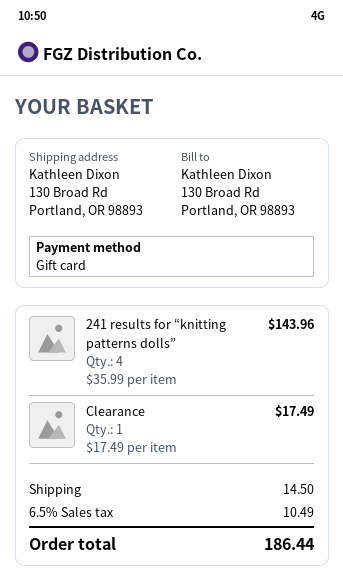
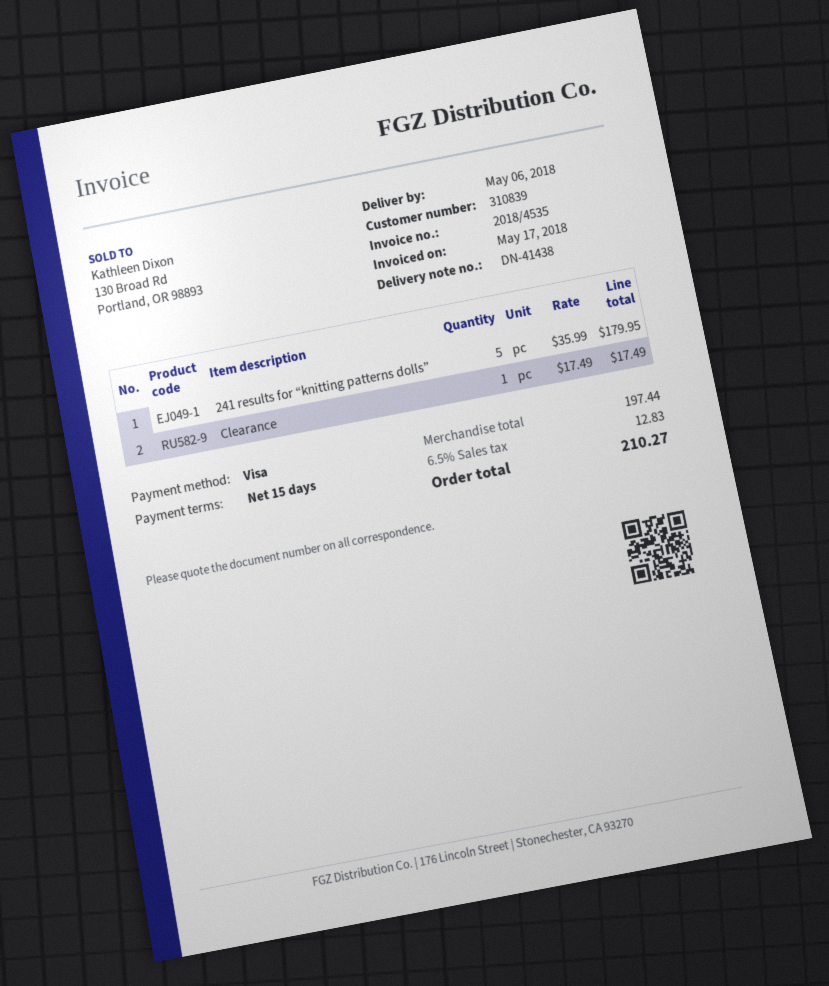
payment method: gift card -> Visa
241 results for “knitting patterns dolls”: 4 x 35.99 = 143.96 -> 5 x 35.99 = 179.95
shipping: 14.50 -> none
tax: 6.5% = 10.49 -> 6.5% = 12.83
total: 186.44 -> 210.27

